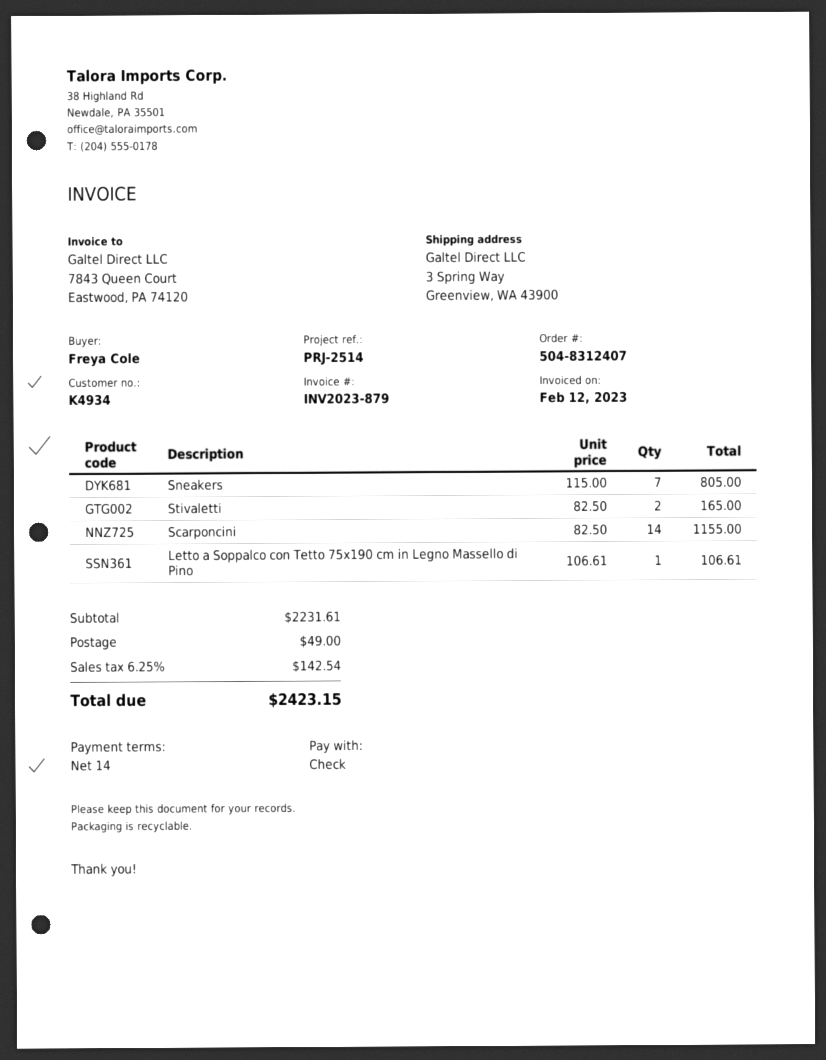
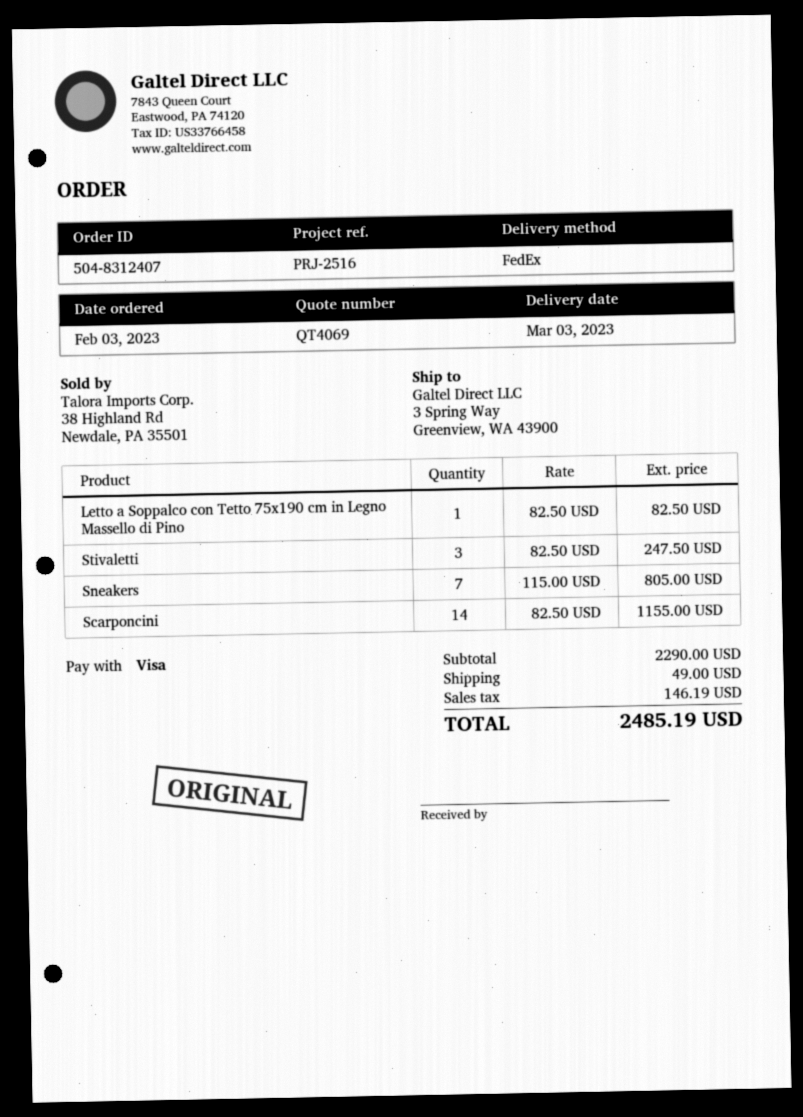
reference: PRJ-2514 -> PRJ-2516
payment method: cheque -> Visa
Stivaletti: 2 x 82.50 = 165.00 -> 3 x 82.50 = 247.50
Letto a Soppalco con Tetto 75x190 cm in Legno Massello di Pino: 1 x 106.61 = 106.61 -> 1 x 82.50 = 82.50
subtotal: 2231.61 -> 2290.00
tax: 142.54 -> 146.19
total: 2423.15 -> 2485.19

